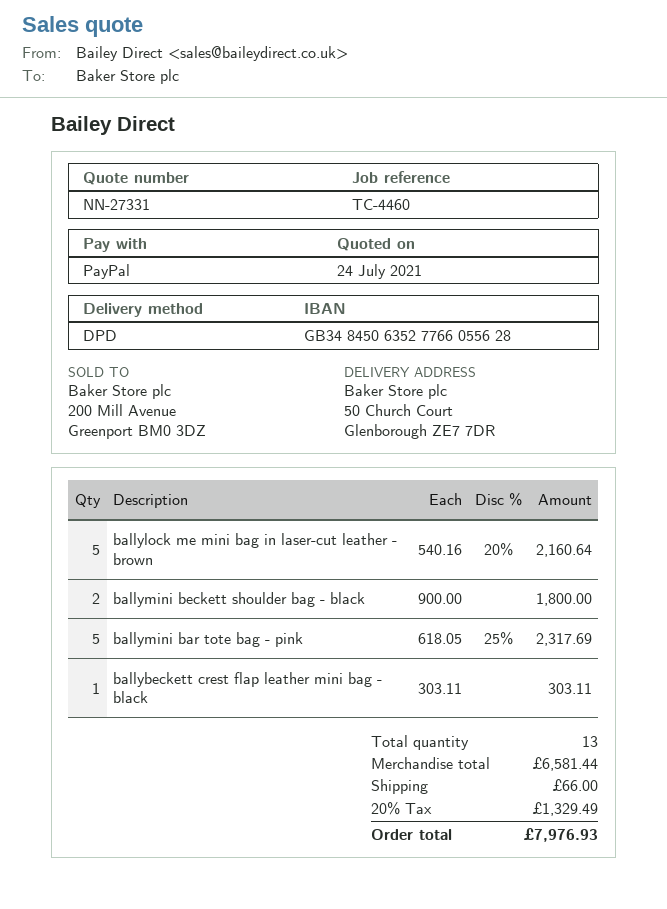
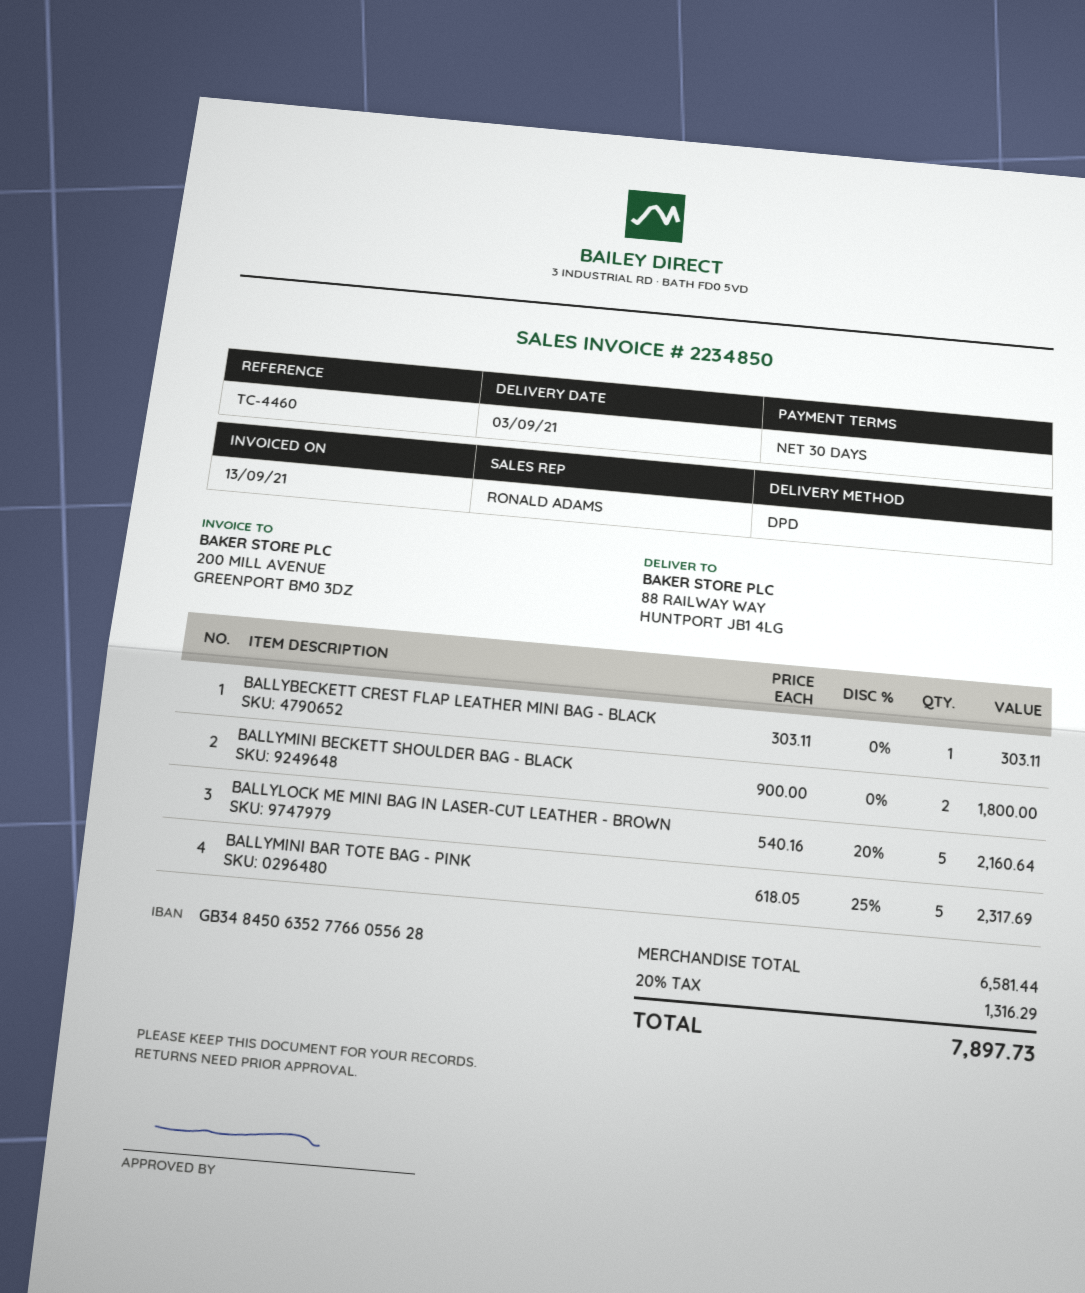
ship to: 50 Church Court, Glenborough ZE7 7DR -> 88 RAILWAY WAY, HUNTPORT JB1 4LG
shipping: 66.00 -> none
tax: 20% = 1329.49 -> 20% = 1316.29
total: 7976.93 -> 7897.73

